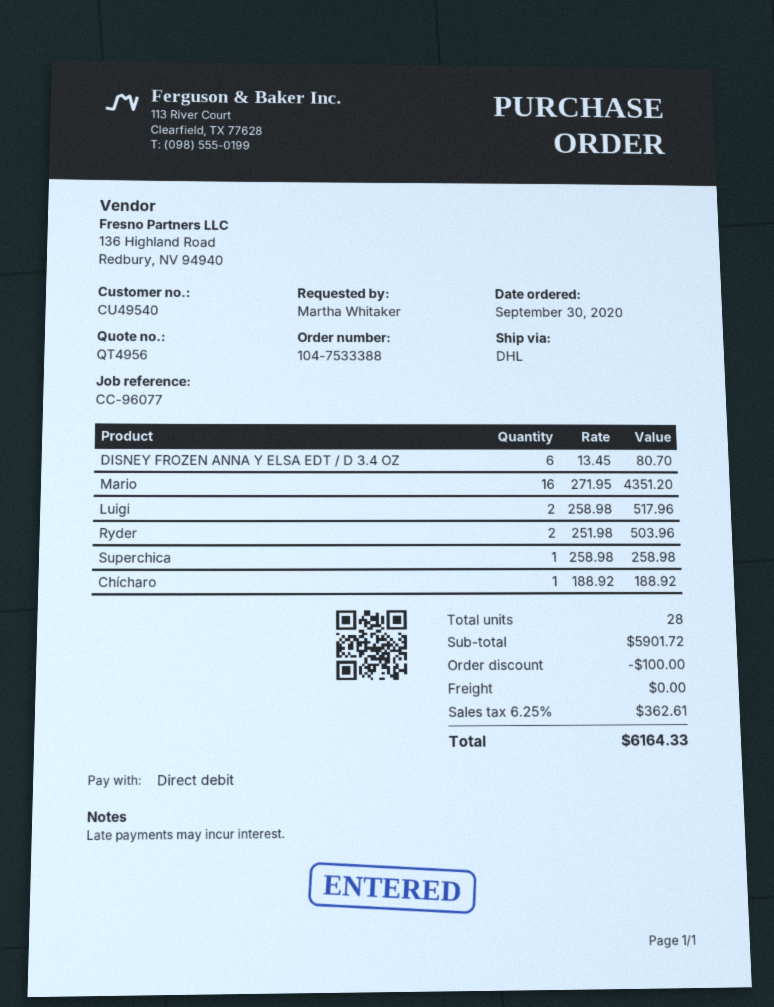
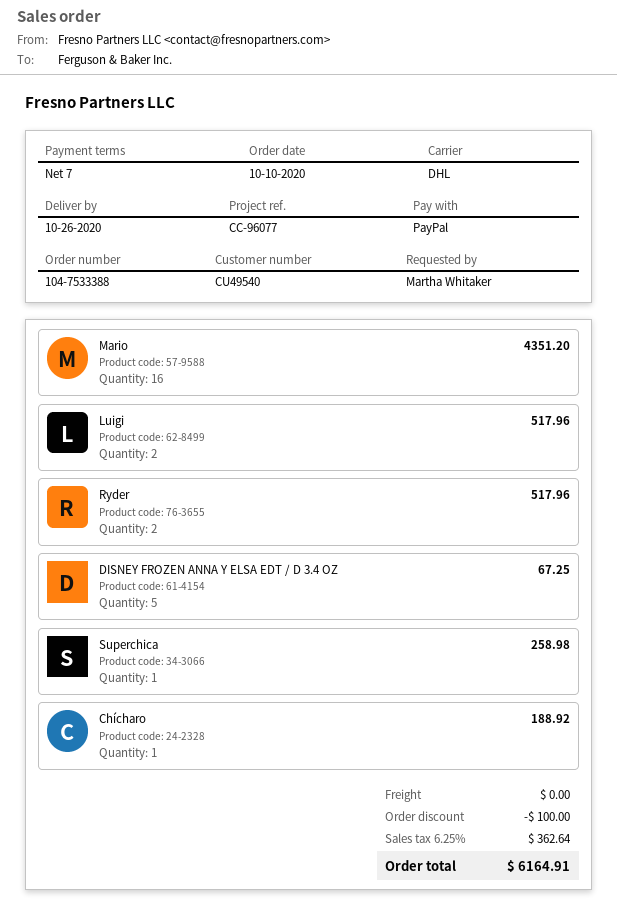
order date: 2020-09-30 -> 2020-10-10
payment method: direct debit -> PayPal
DISNEY FROZEN ANNA Y ELSA EDT / D 3.4 OZ: 6 for 80.70 -> 5 for 67.25
Ryder: 2 for 503.96 -> 2 for 517.96
tax: 6.25% = 362.61 -> 6.25% = 362.64
total: 6164.33 -> 6164.91

